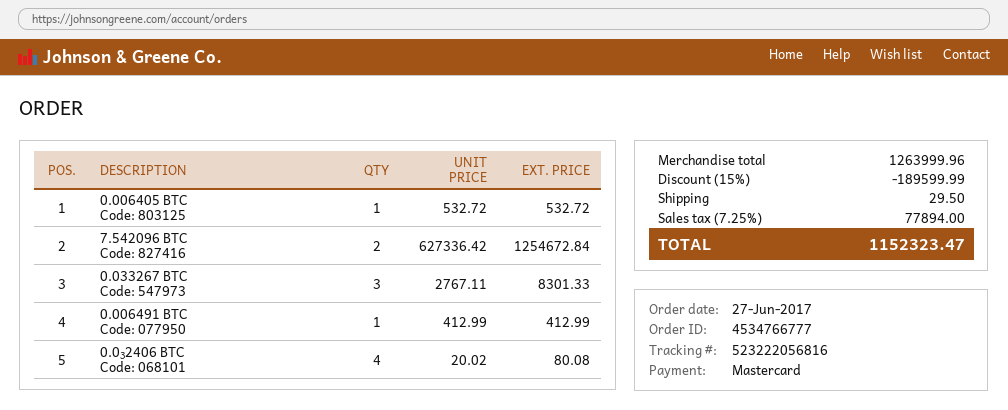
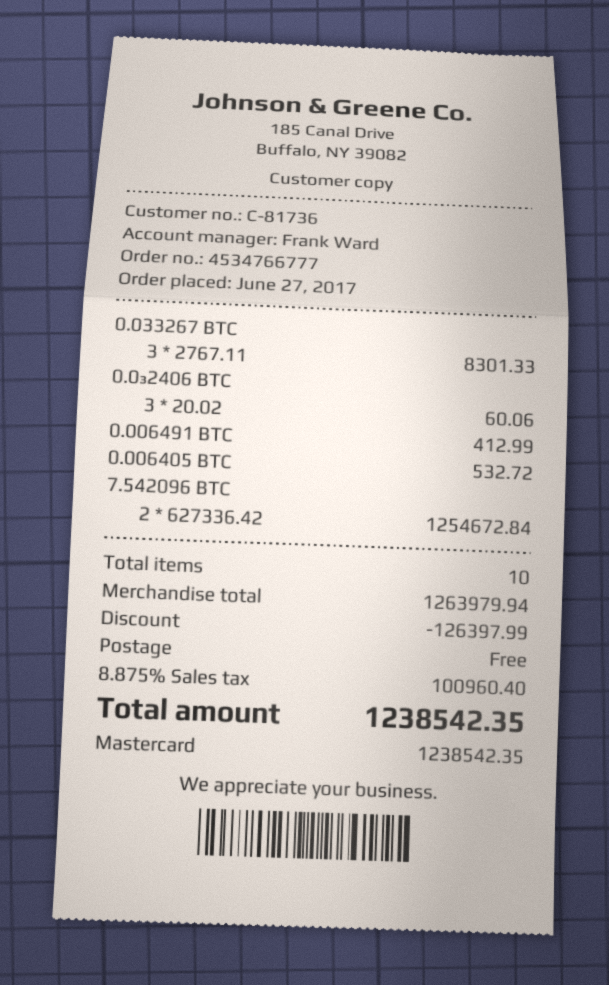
0.0₃2406 BTC: 4 x 20.02 = 80.08 -> 3 x 20.02 = 60.06
subtotal: 1263999.96 -> 1263979.94
discount: 189599.99 -> 126397.99
shipping: 29.50 -> 0.00
tax: 7.25% = 77894.00 -> 8.875% = 100960.40
total: 1152323.47 -> 1238542.35

